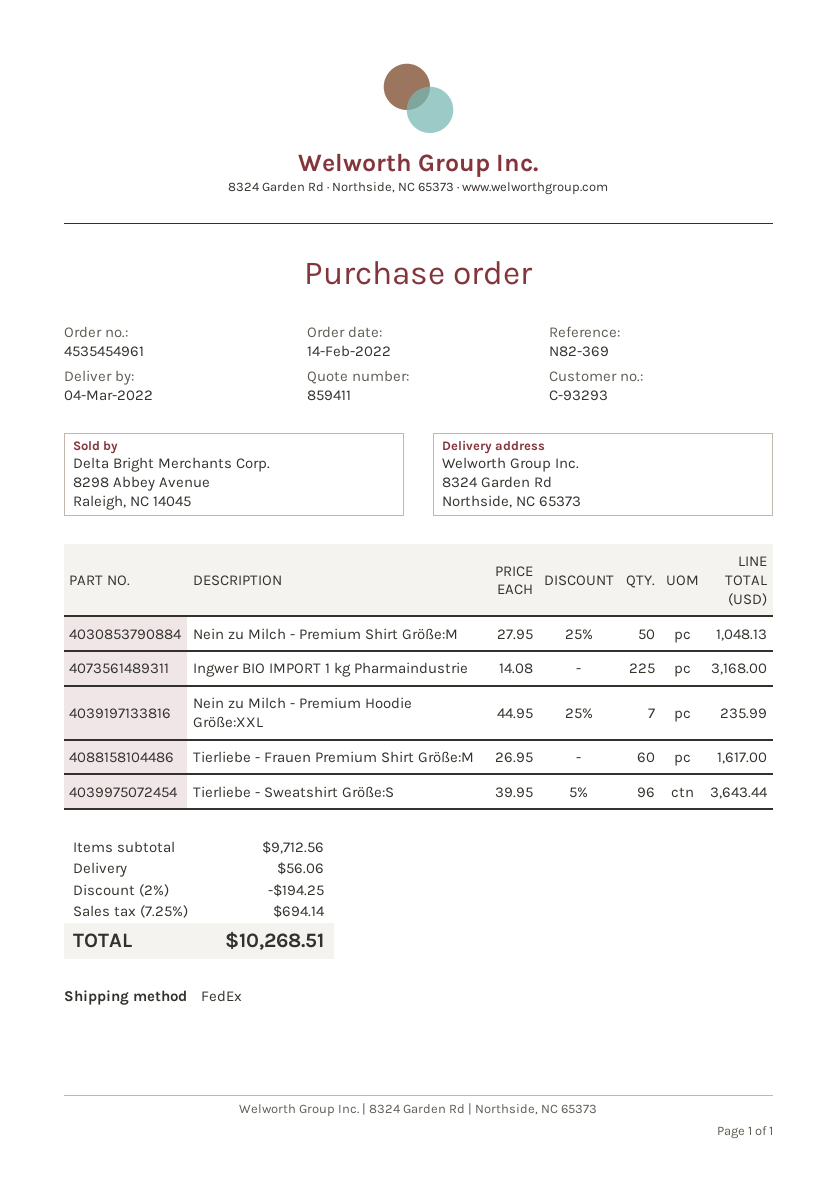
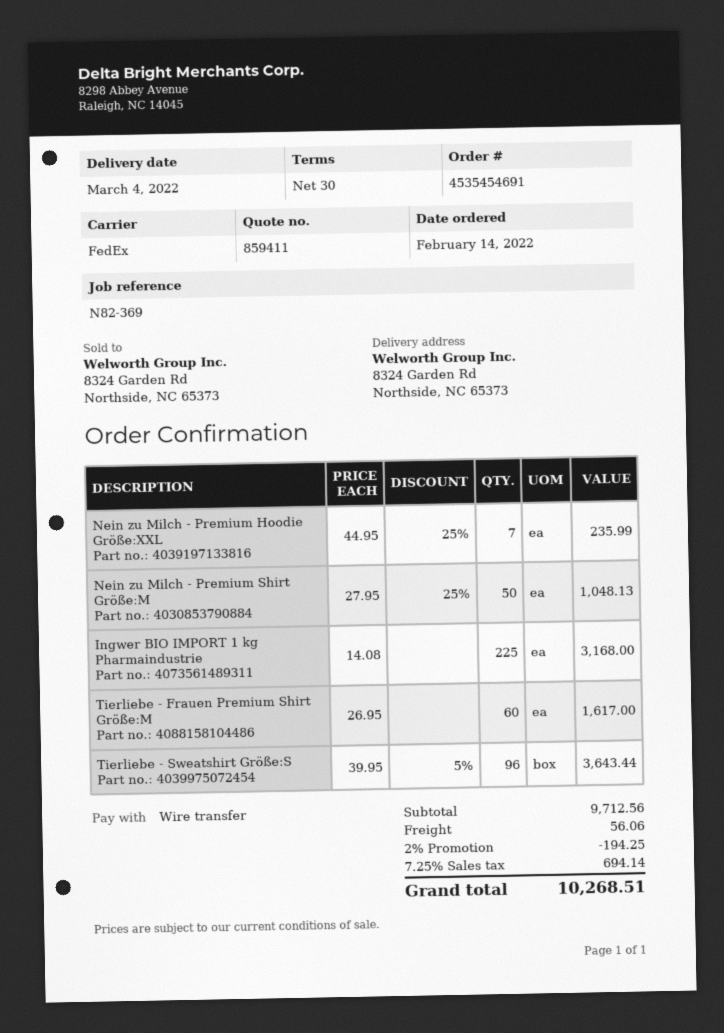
order number: 4535454961 -> 4535454691

